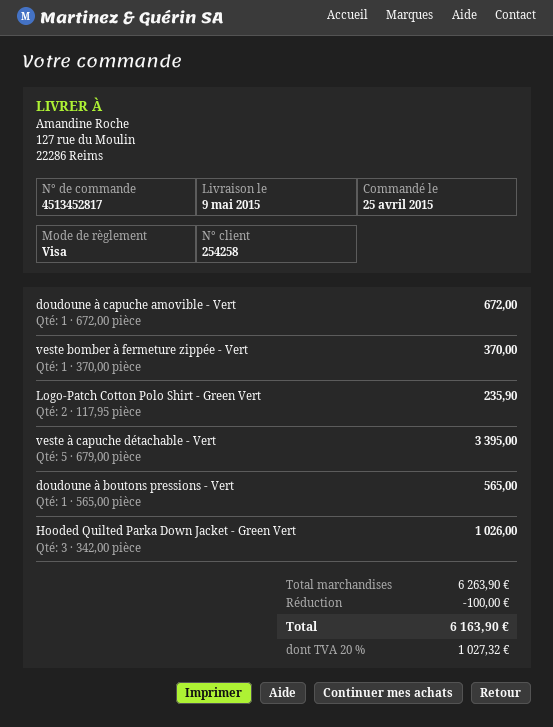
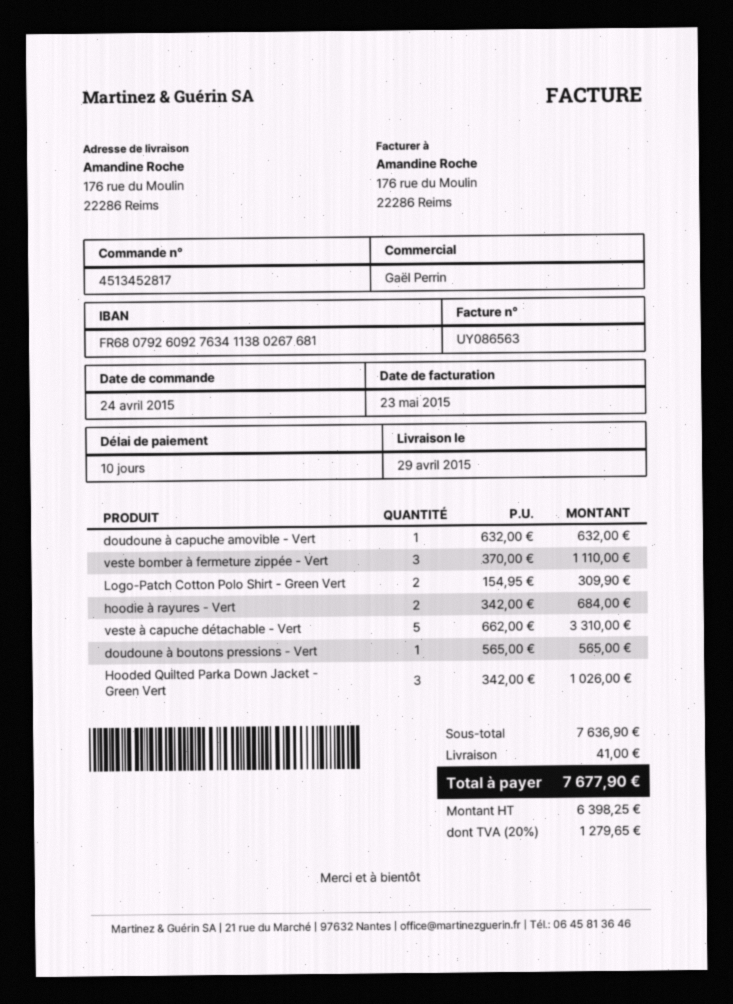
order date: 2015-04-25 -> 2015-04-24
delivery date: 2015-05-09 -> 2015-04-29
ship to: 127 rue du Moulin, 22286 Reims -> 176 rue du Moulin, 22286 Reims
doudoune à capuche amovible - Vert: 1 x 672.00 = 672.00 -> 1 x 632.00 = 632.00
veste bomber à fermeture zippée - Vert: 1 x 370.00 = 370.00 -> 3 x 370.00 = 1110.00
Logo-Patch Cotton Polo Shirt - Green Vert: 2 x 117.95 = 235.90 -> 2 x 154.95 = 309.90
veste à capuche détachable - Vert: 5 x 679.00 = 3395.00 -> 5 x 662.00 = 3310.00
hoodie à rayures - Vert: none -> 2 x 342.00 = 684.00
subtotal: 6263.90 -> 7636.90
discount: 100.00 -> none
shipping: none -> 41.00
tax: 20% = 1027.32 -> 20% = 1279.65
total: 6163.90 -> 7677.90

